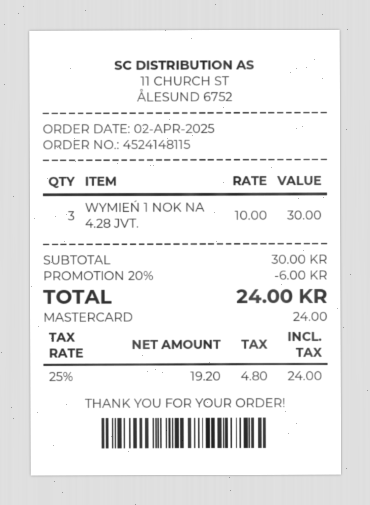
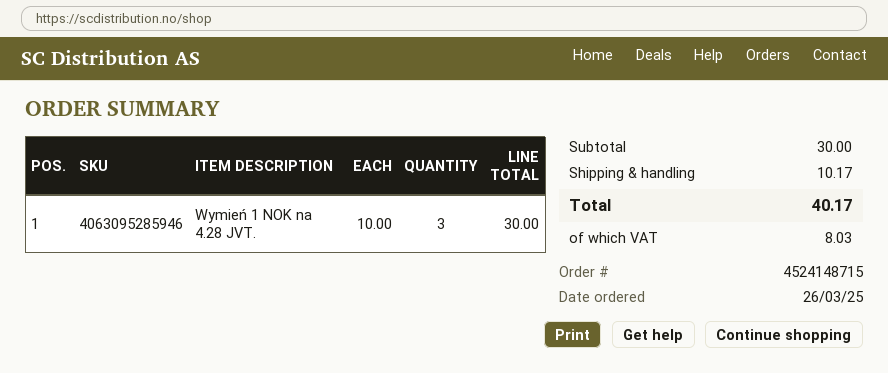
order number: 4524148115 -> 4524148715
order date: 2025-04-02 -> 2025-03-26
discount: 20% = 6.00 -> none
shipping: none -> 10.17
tax: 4.80 -> 8.03
total: 24.00 -> 40.17

